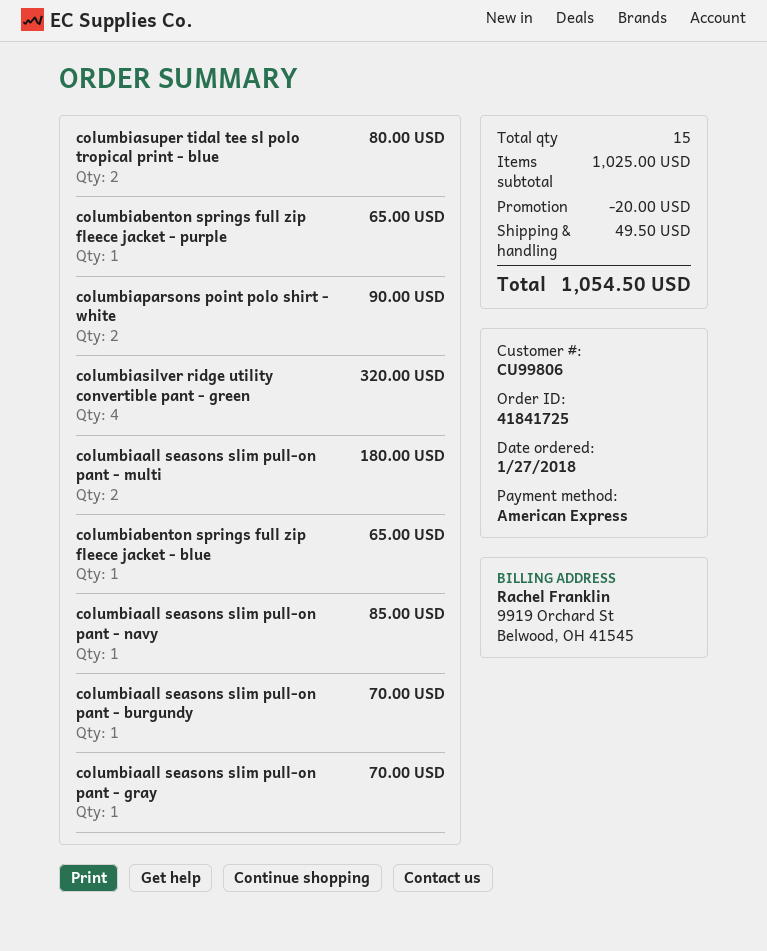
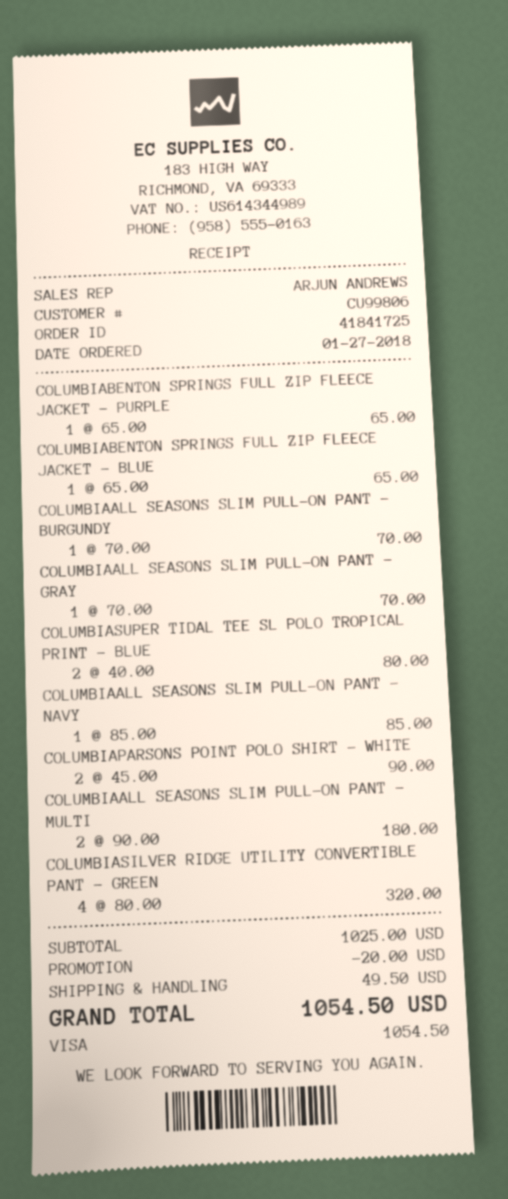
payment method: American Express -> Visa

